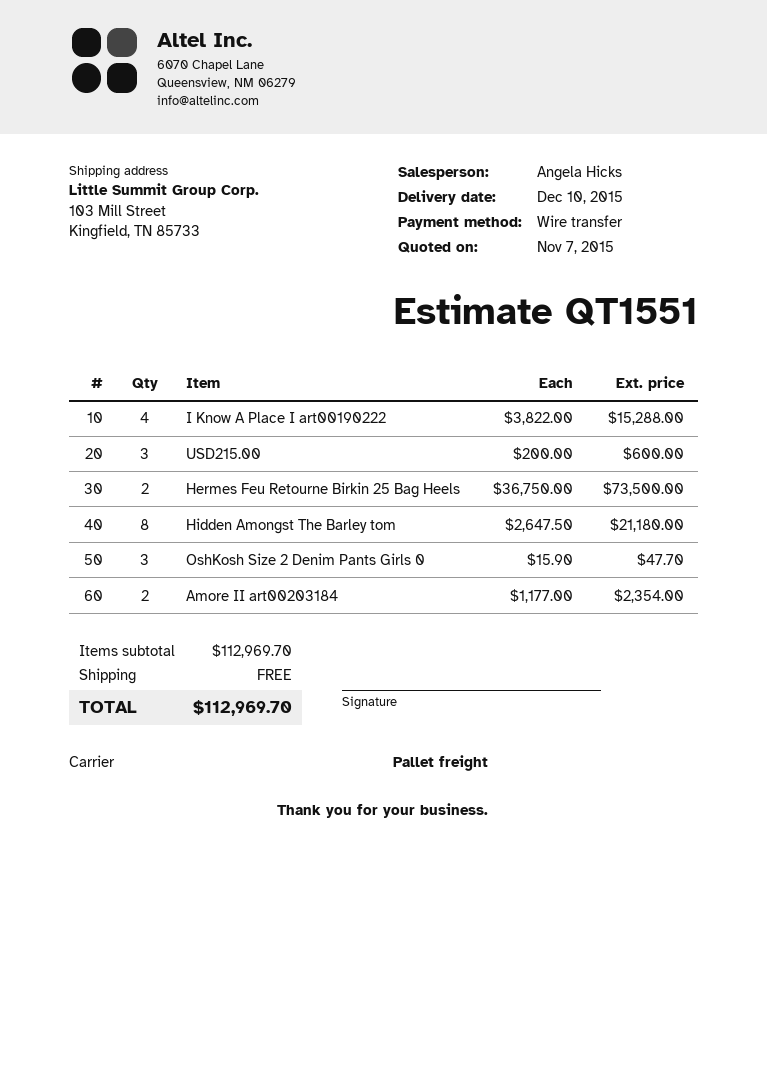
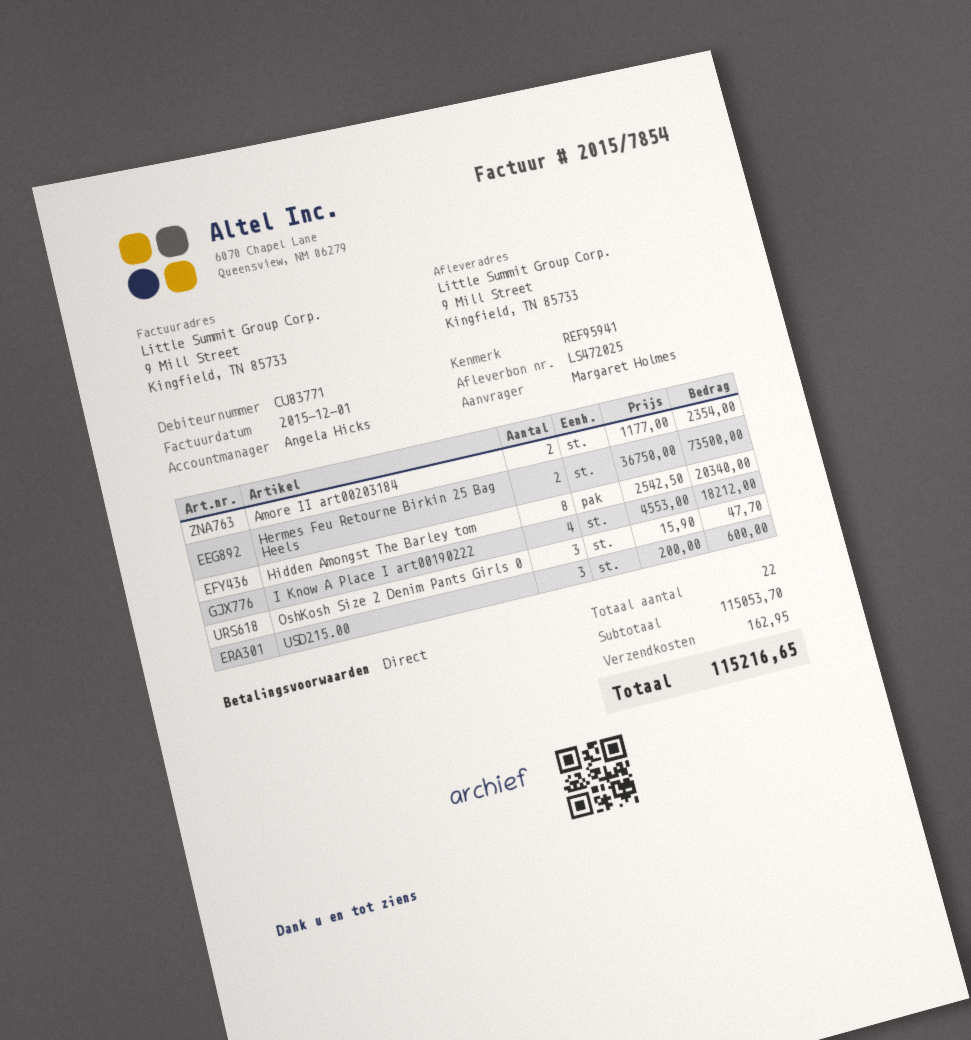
ship to: 103 Mill Street, Kingfield, TN 85733 -> 9 Mill Street, Kingfield, TN 85733
I Know A Place I art00190222: 4 x 3822.00 = 15288.00 -> 4 x 4553.00 = 18212.00
Hidden Amongst The Barley tom: 8 x 2647.50 = 21180.00 -> 8 x 2542.50 = 20340.00
subtotal: 112969.70 -> 115053.70
shipping: 0.00 -> 162.95
total: 112969.70 -> 115216.65

